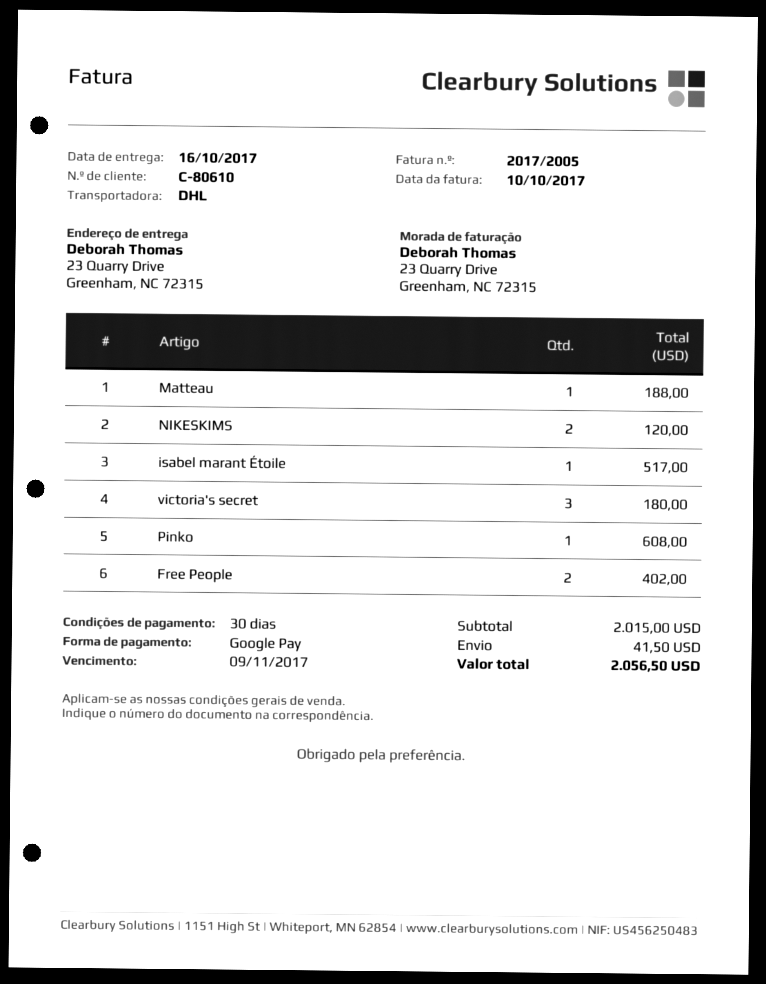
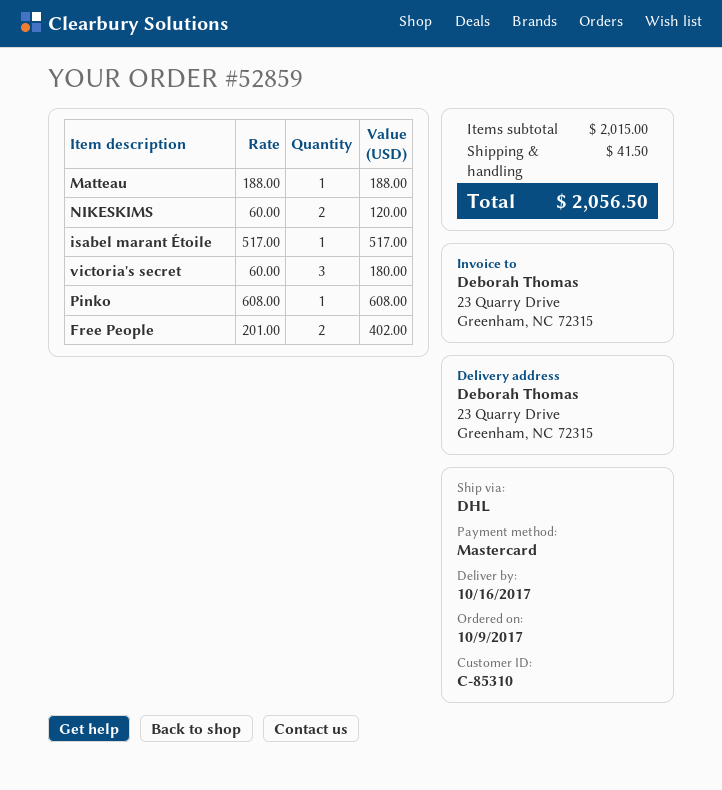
customer number: C-80610 -> C-85310
payment method: Google Pay -> Mastercard

